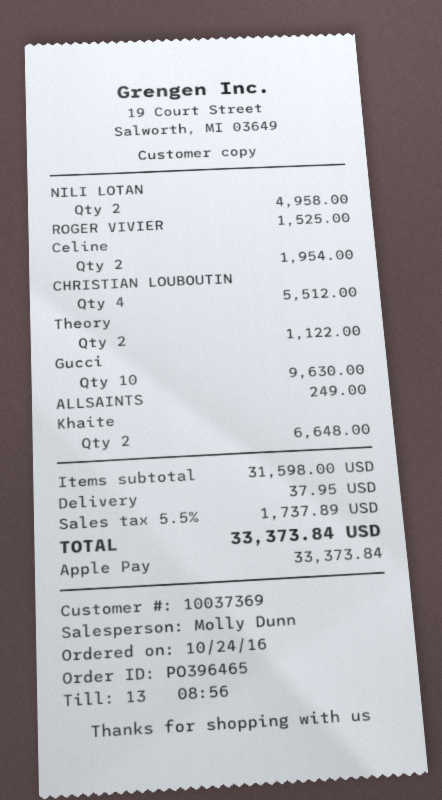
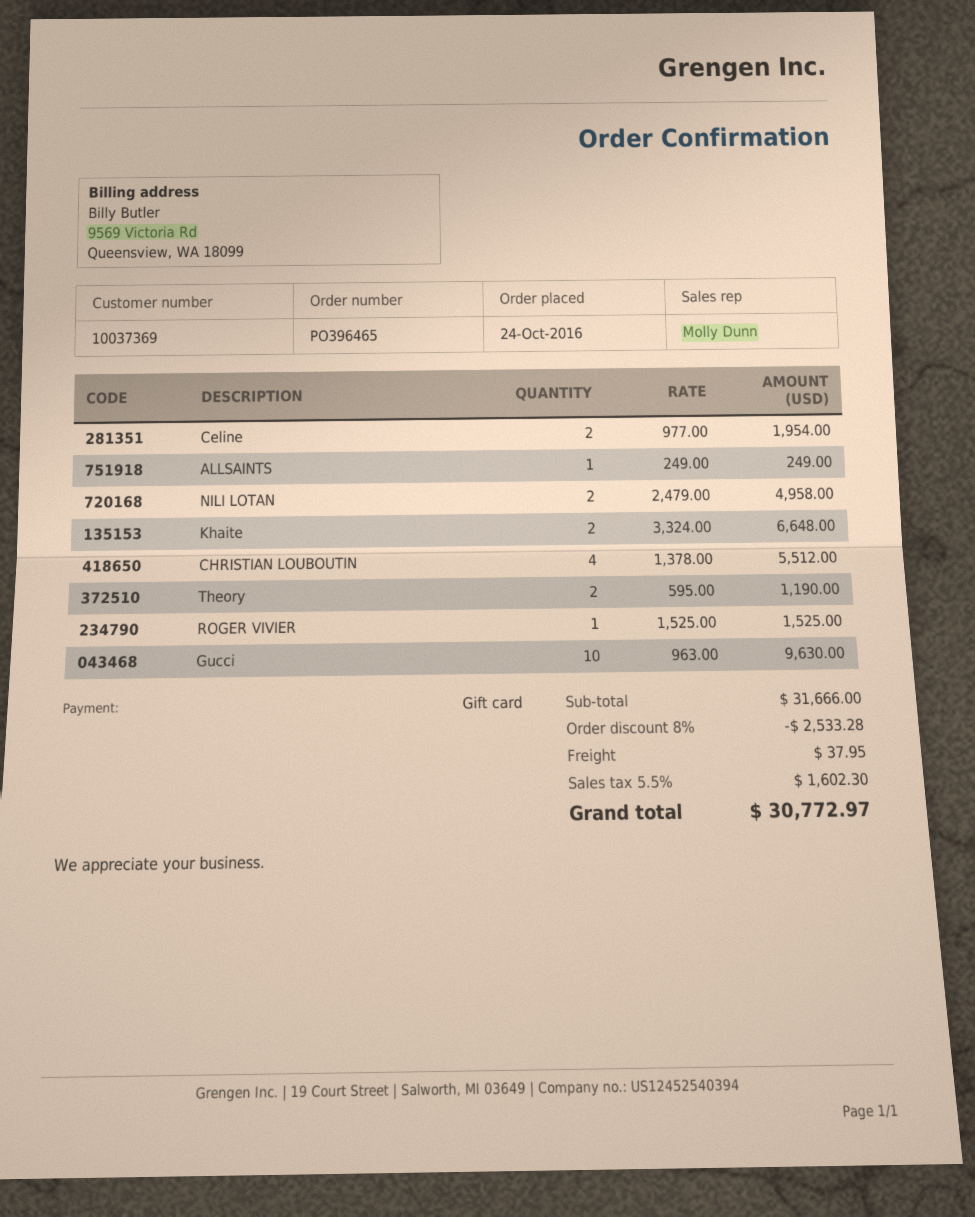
payment method: Apple Pay -> gift card
Theory: 2 for 1122.00 -> 2 for 1190.00
subtotal: 31598.00 -> 31666.00
discount: none -> 8% = 2533.28
tax: 5.5% = 1737.89 -> 5.5% = 1602.30
total: 33373.84 -> 30772.97

